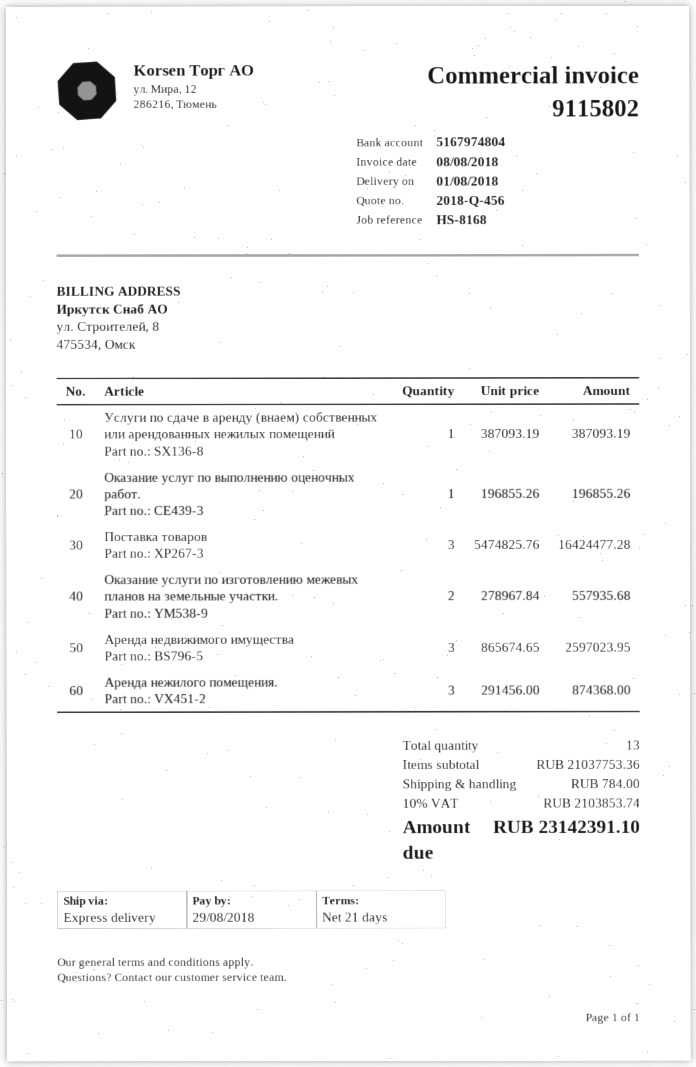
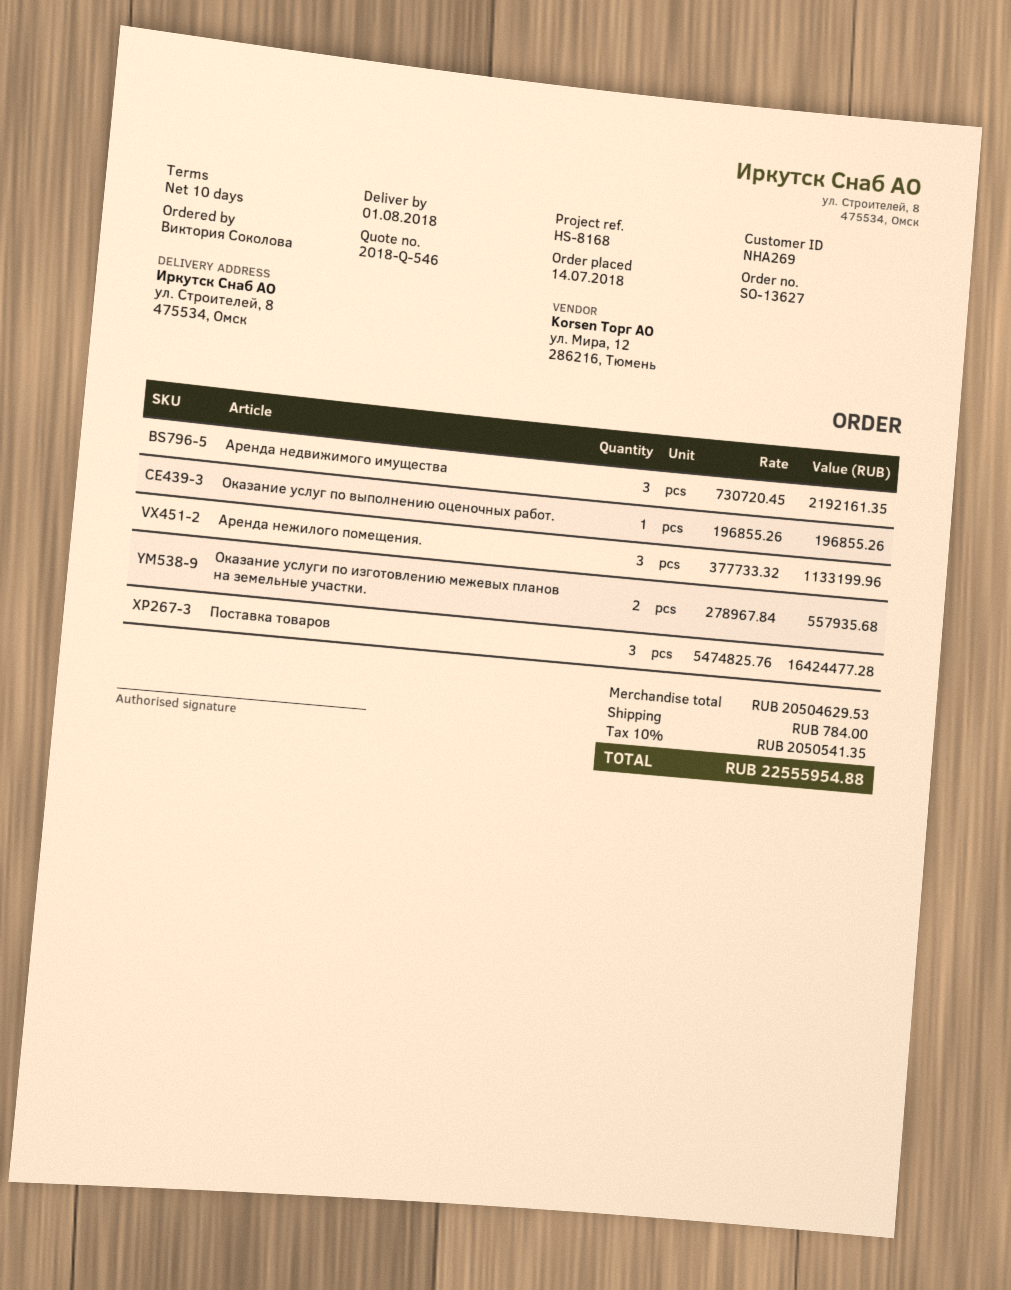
quote number: 2018-Q-456 -> 2018-Q-546
payment terms: 21 days -> 10 days
Услуги по сдаче в аренду (внаем) собственных или арендованных нежилых помещений: 1 x 387093.19 = 387093.19 -> none
Аренда недвижимого имущества: 3 x 865674.65 = 2597023.95 -> 3 x 730720.45 = 2192161.35
Аренда нежилого помещения.: 3 x 291456.00 = 874368.00 -> 3 x 377733.32 = 1133199.96
subtotal: 21037753.36 -> 20504629.53
tax: 10% = 2103853.74 -> 10% = 2050541.35
total: 23142391.10 -> 22555954.88

